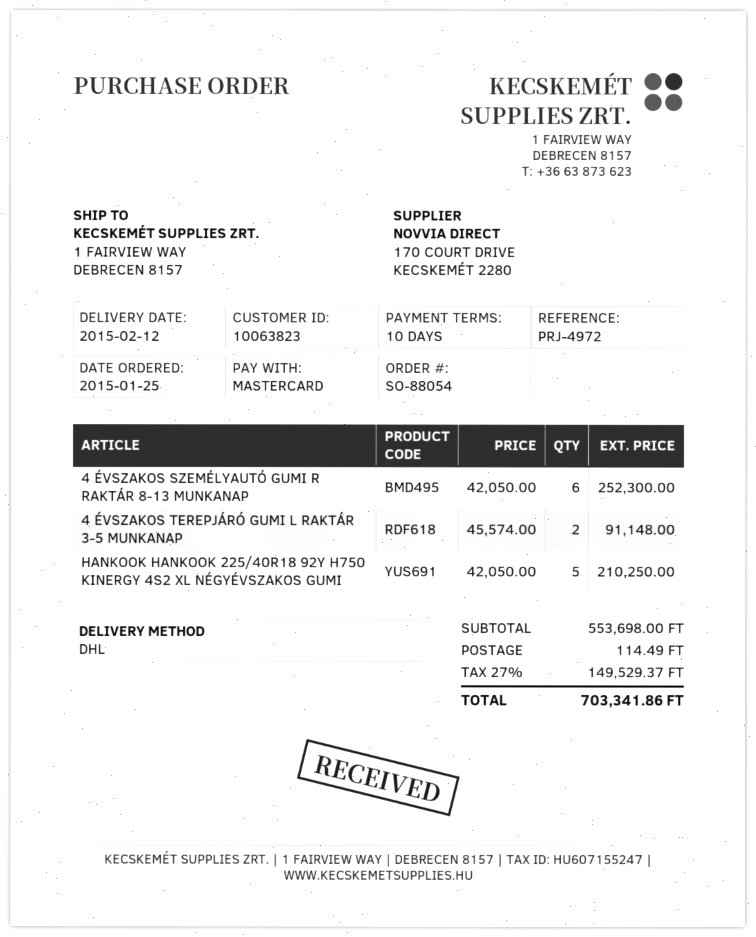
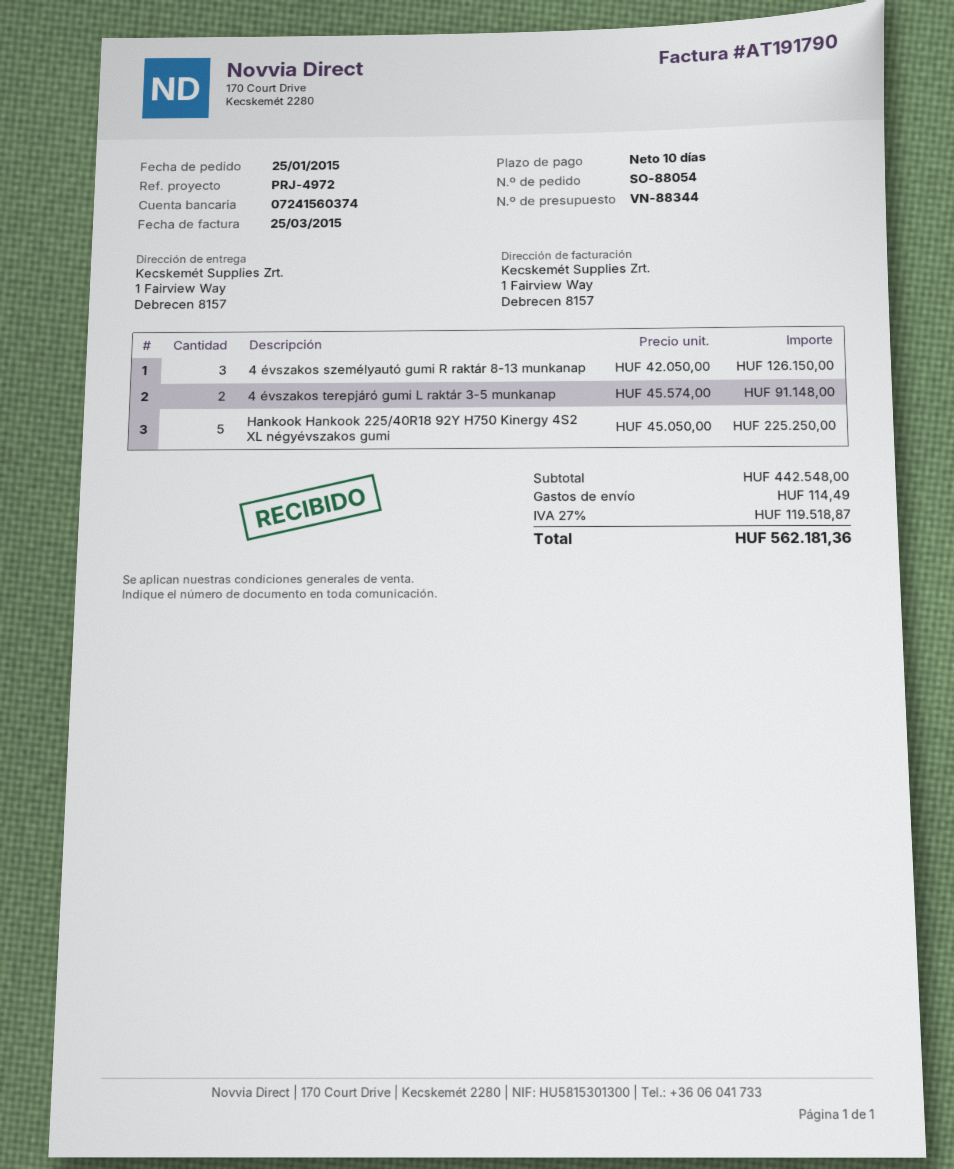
4 ÉVSZAKOS SZEMÉLYAUTÓ GUMI R RAKTÁR 8-13 MUNKANAP: 6 x 42050.00 = 252300.00 -> 3 x 42050.00 = 126150.00
HANKOOK HANKOOK 225/40R18 92Y H750 KINERGY 4S2 XL NÉGYÉVSZAKOS GUMI: 5 x 42050.00 = 210250.00 -> 5 x 45050.00 = 225250.00
subtotal: 553698.00 -> 442548.00
tax: 27% = 149529.37 -> 27% = 119518.87
total: 703341.86 -> 562181.36

